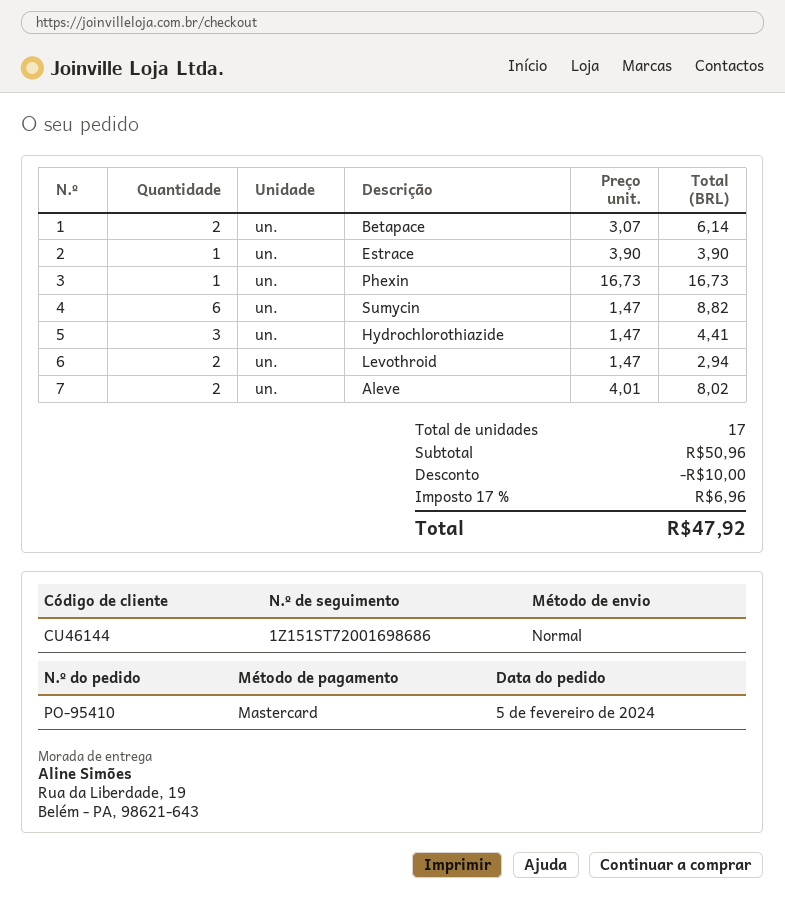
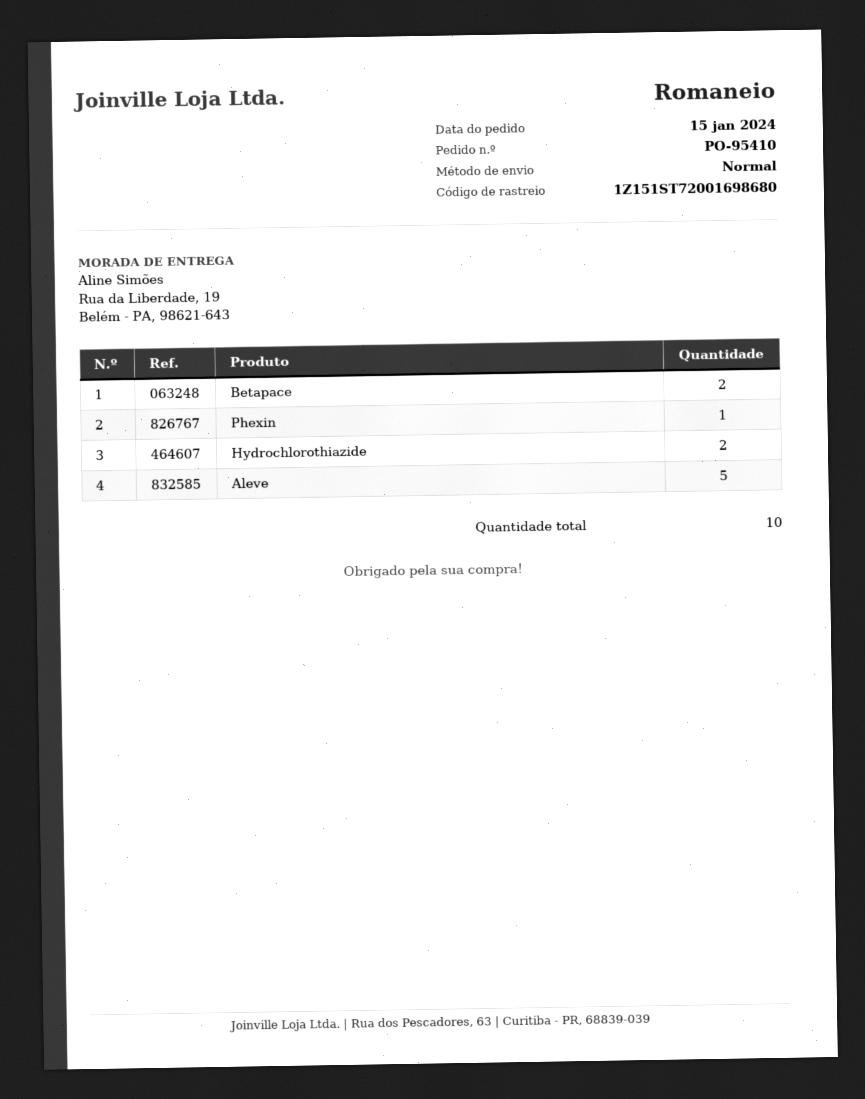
order date: 2024-02-05 -> 2024-01-15
tracking number: 1Z151ST72001698686 -> 1Z151ST72001698680
Estrace: 1 -> none
Sumycin: 6 -> none
Hydrochlorothiazide: 3 -> 2
Levothroid: 2 -> none
Aleve: 2 -> 5
total quantity: 17 -> 10

